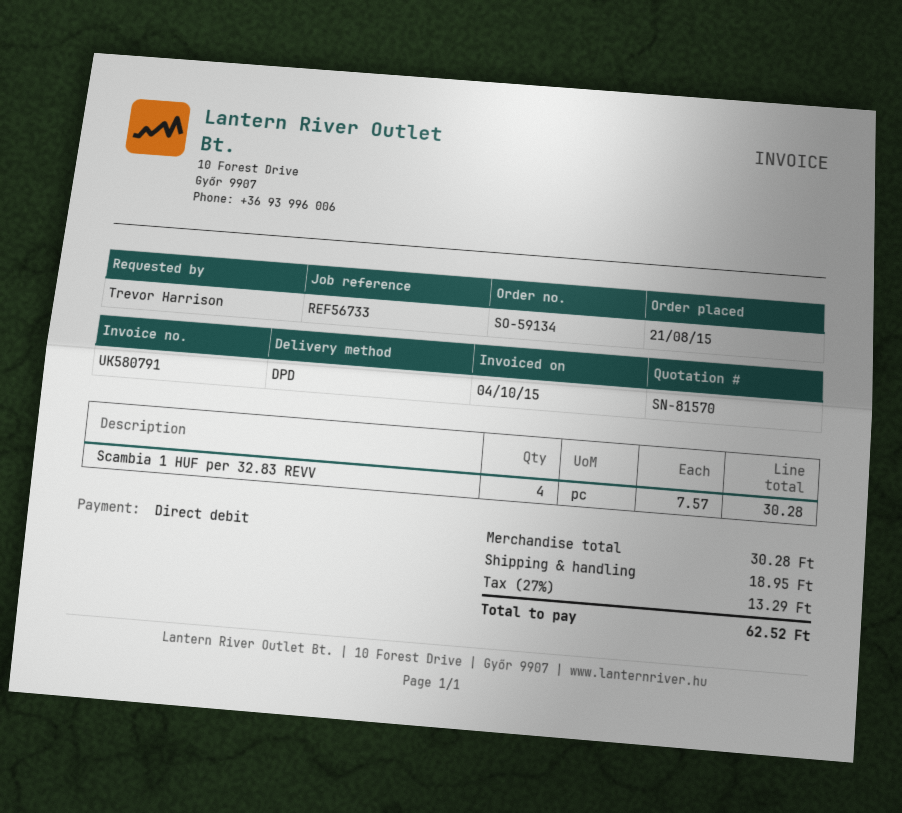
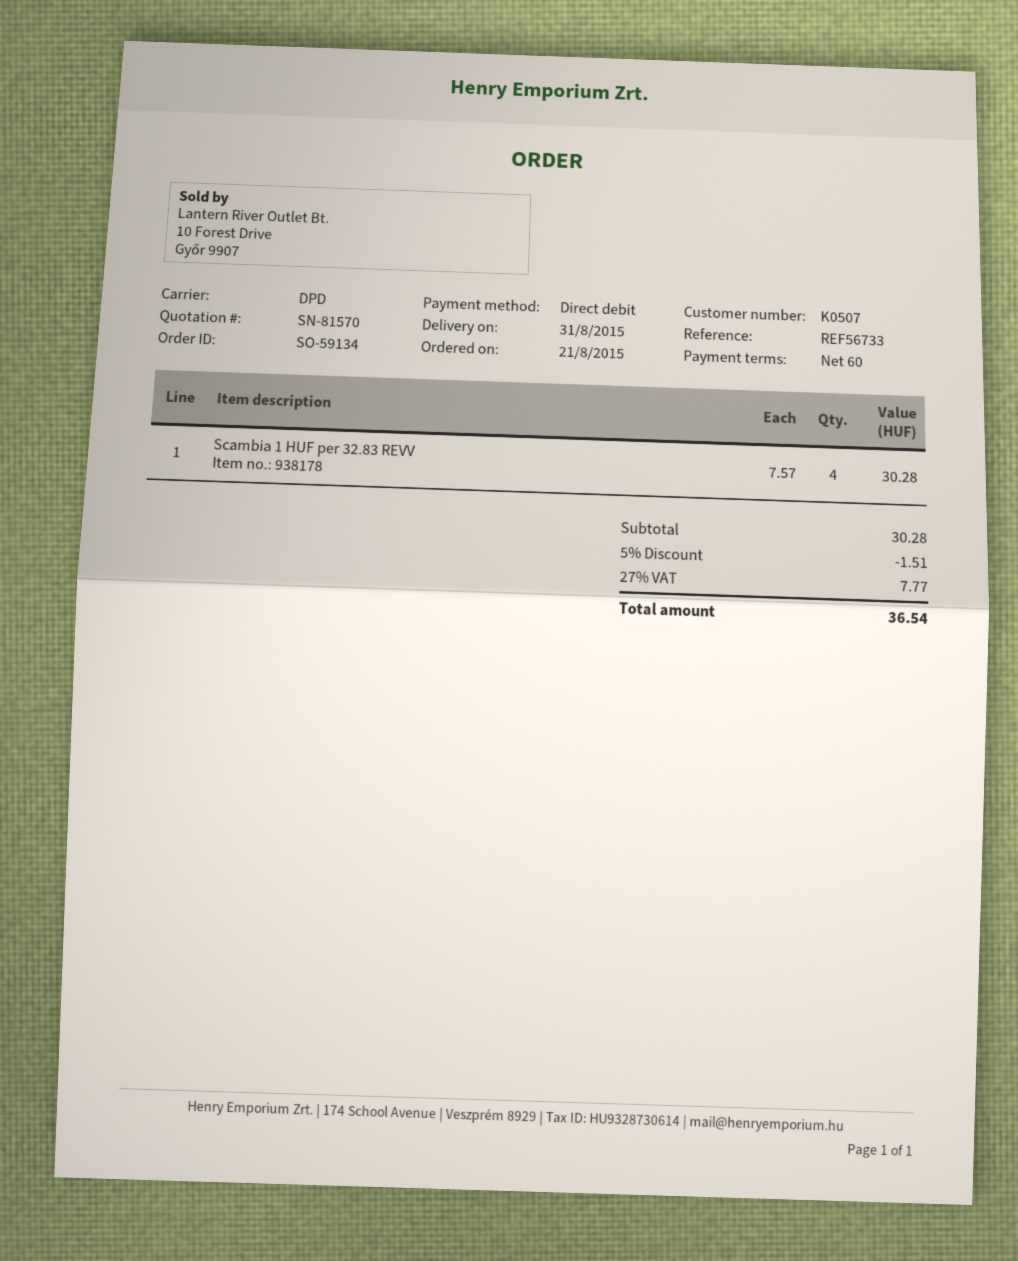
discount: none -> 5% = 1.51
shipping: 18.95 -> none
tax: 27% = 13.29 -> 27% = 7.77
total: 62.52 -> 36.54

